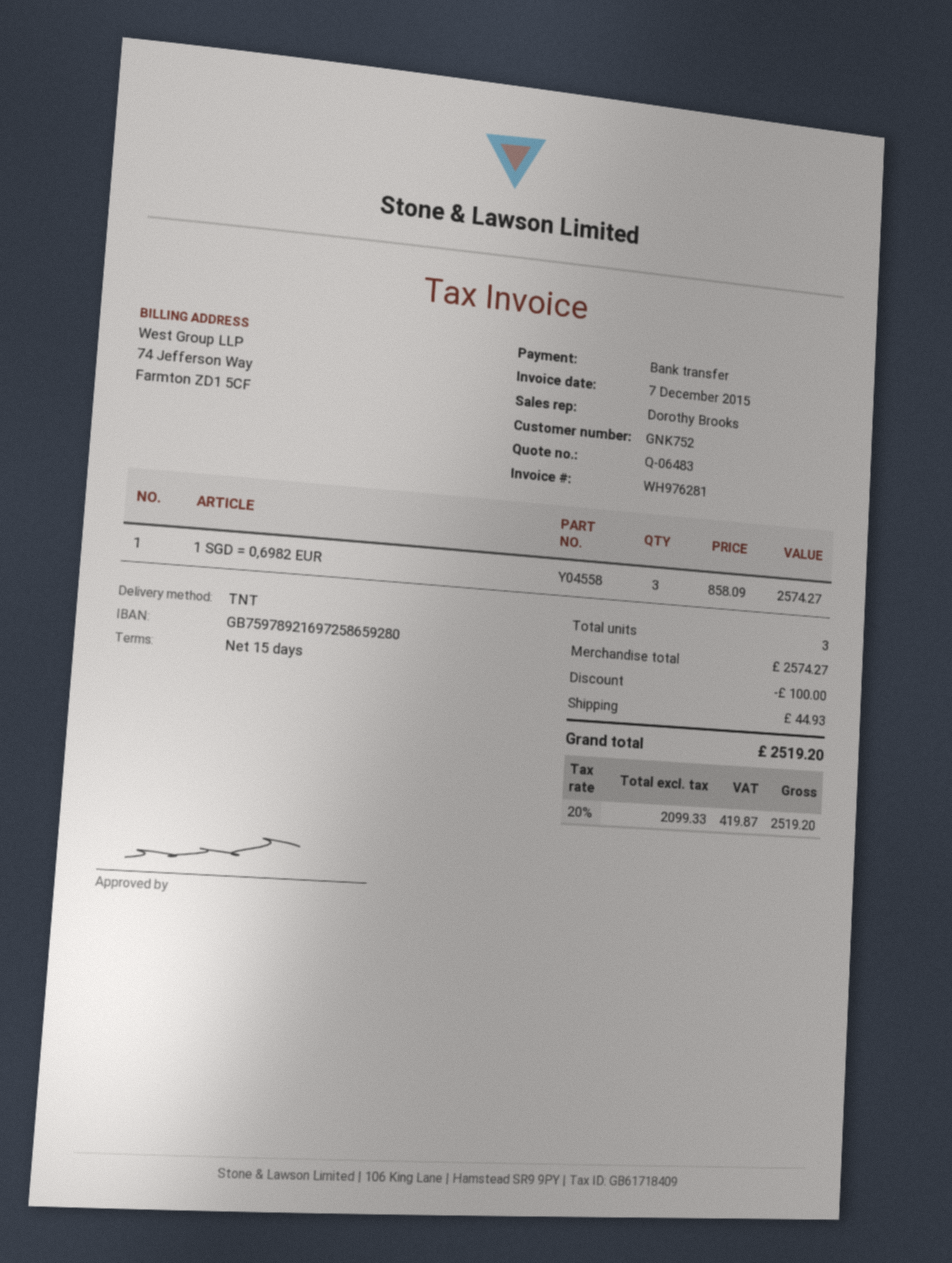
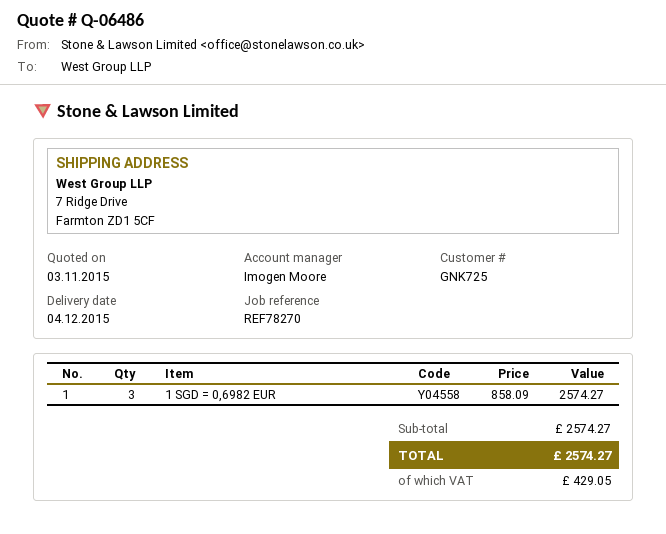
quote number: Q-06483 -> Q-06486
customer number: GNK752 -> GNK725
sales rep: Dorothy Brooks -> Imogen Moore
discount: 100.00 -> none
shipping: 44.93 -> none
tax: 419.87 -> 429.05
total: 2519.20 -> 2574.27

